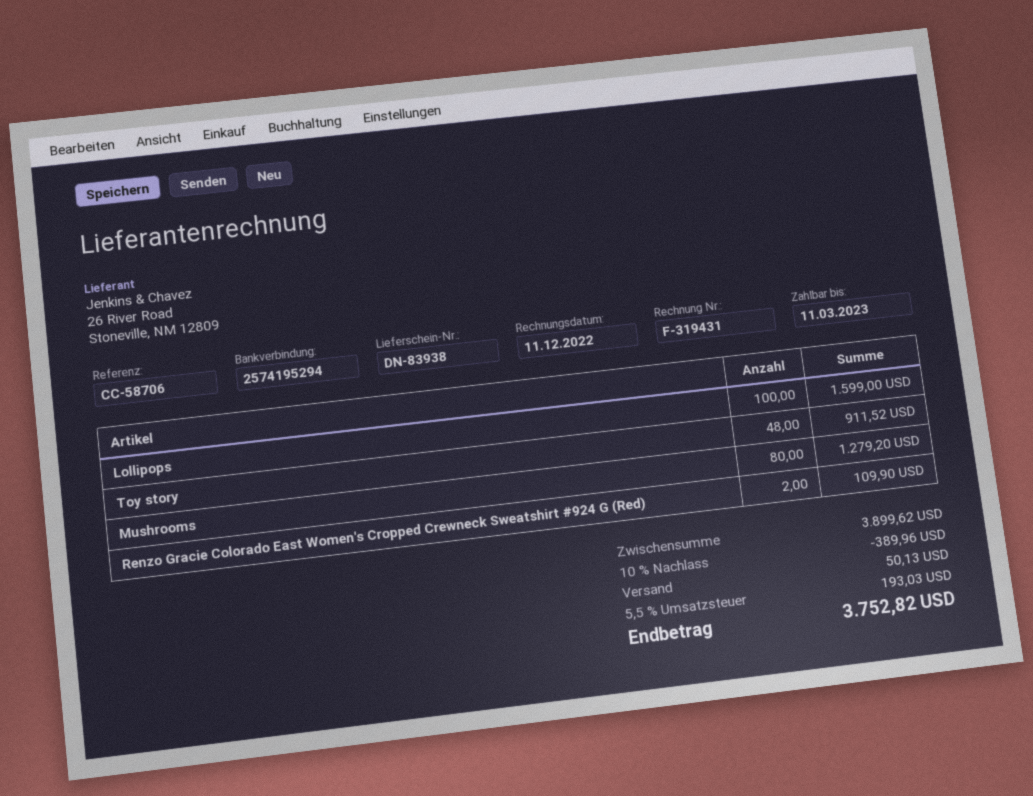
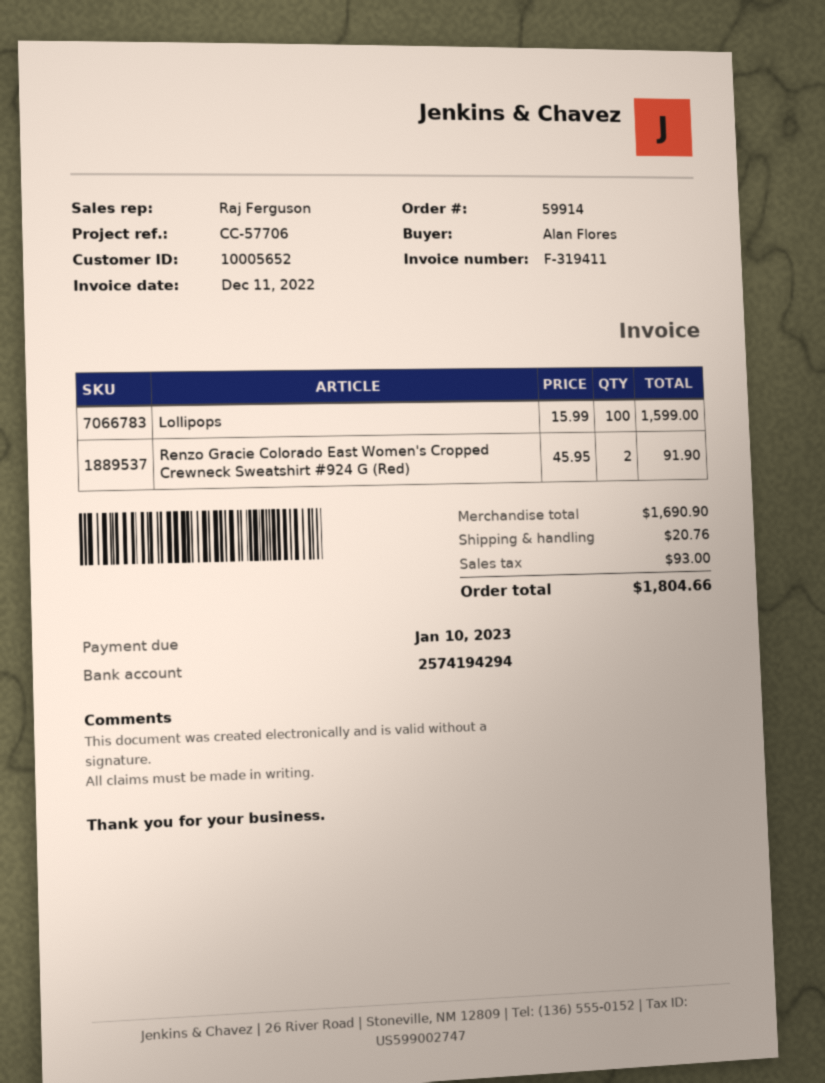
invoice number: F-319431 -> F-319411
due date: 2023-03-11 -> 2023-01-10
reference: CC-58706 -> CC-57706
bank account: 2574195294 -> 2574194294
Toy story: 48 for 911.52 -> none
Mushrooms: 80 for 1279.20 -> none
Renzo Gracie Colorado East Women's Cropped Crewneck Sweatshirt #924 G (Red): 2 for 109.90 -> 2 for 91.90
subtotal: 3899.62 -> 1690.90
discount: 10% = 389.96 -> none
shipping: 50.13 -> 20.76
tax: 193.03 -> 93.00
total: 3752.82 -> 1804.66

